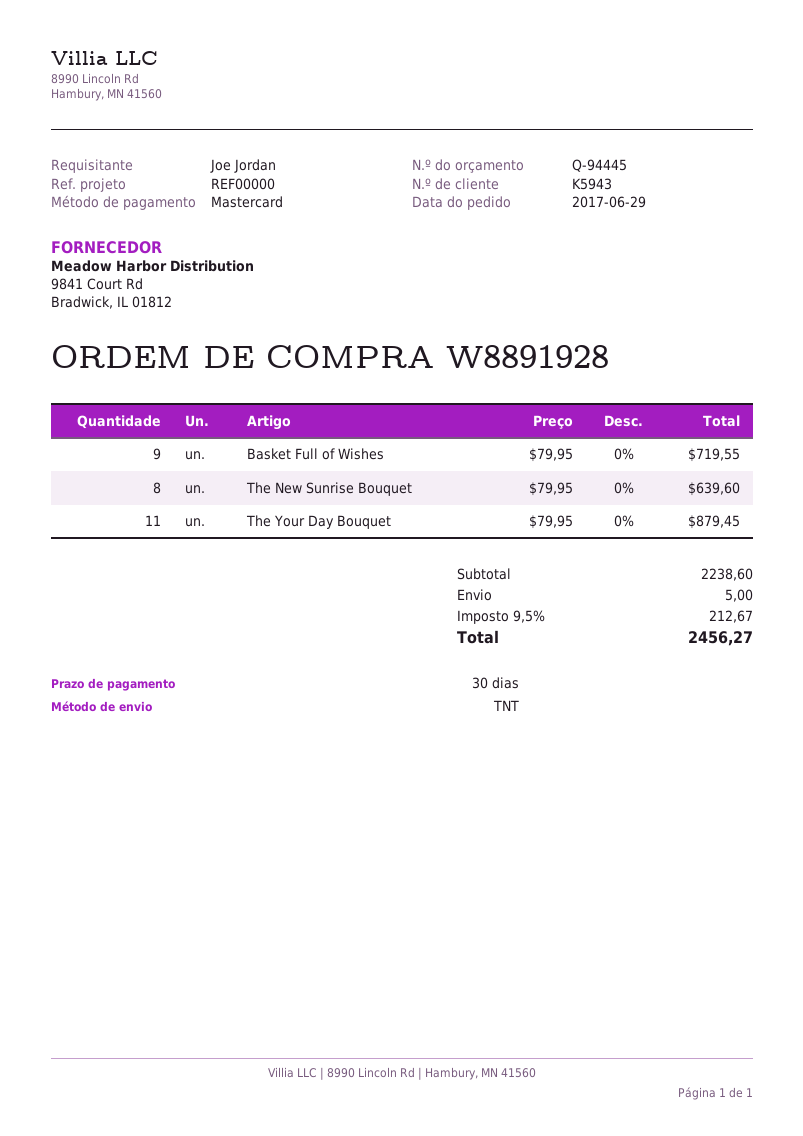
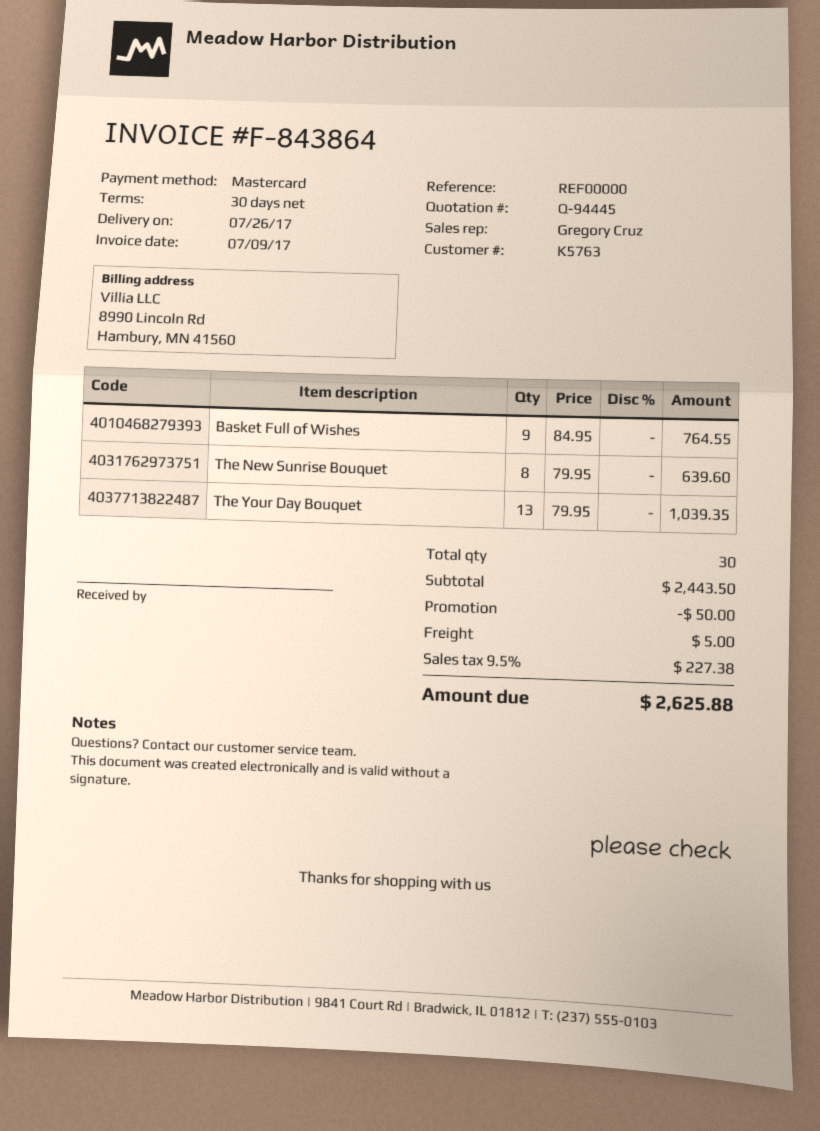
customer number: K5943 -> K5763
Basket Full of Wishes: 9 x 79.95 = 719.55 -> 9 x 84.95 = 764.55
The Your Day Bouquet: 11 x 79.95 = 879.45 -> 13 x 79.95 = 1039.35
subtotal: 2238.60 -> 2443.50
discount: none -> 50.00
tax: 9.5% = 212.67 -> 9.5% = 227.38
total: 2456.27 -> 2625.88

